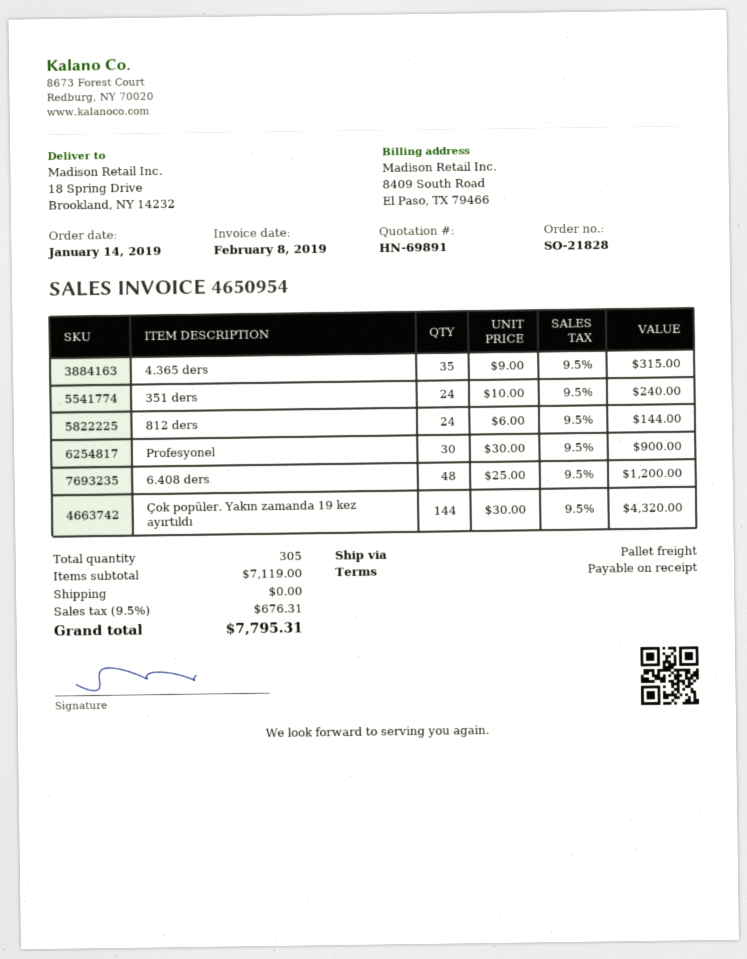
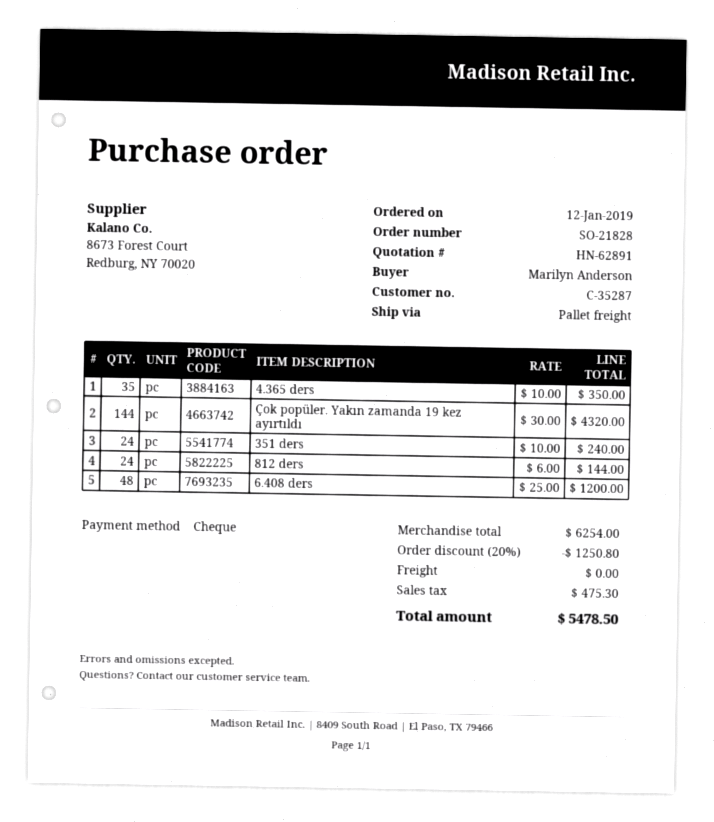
quote number: HN-69891 -> HN-62891
order date: 2019-01-14 -> 2019-01-12
4.365 ders: 35 x 9.00 = 315.00 -> 35 x 10.00 = 350.00
Profesyonel: 30 x 30.00 = 900.00 -> none
subtotal: 7119.00 -> 6254.00
discount: none -> 20% = 1250.80
tax: 676.31 -> 475.30
total: 7795.31 -> 5478.50

